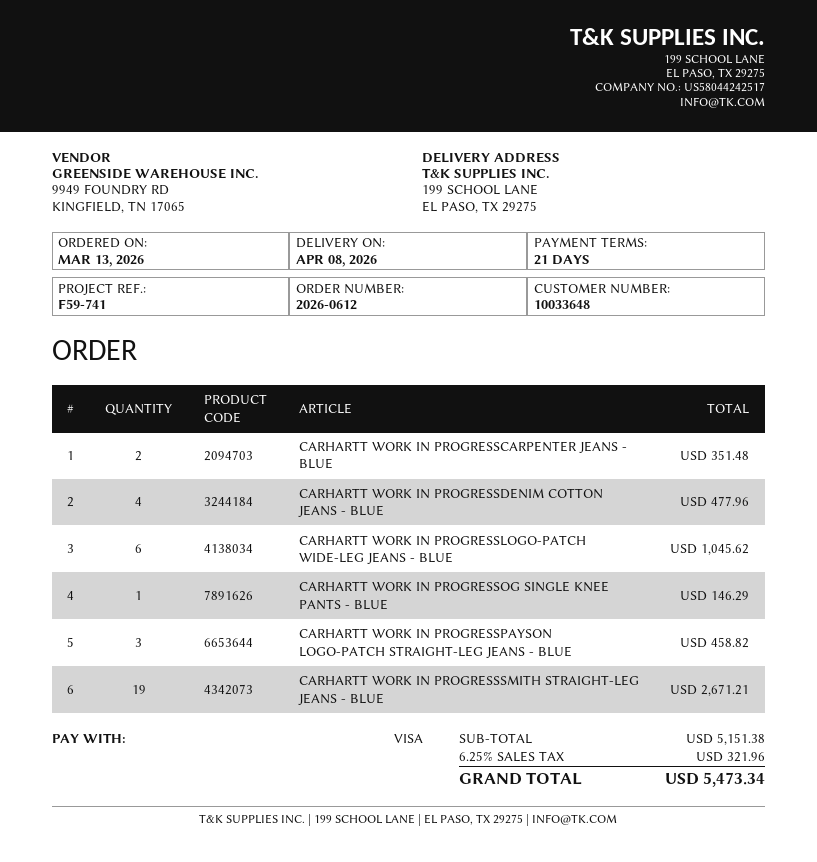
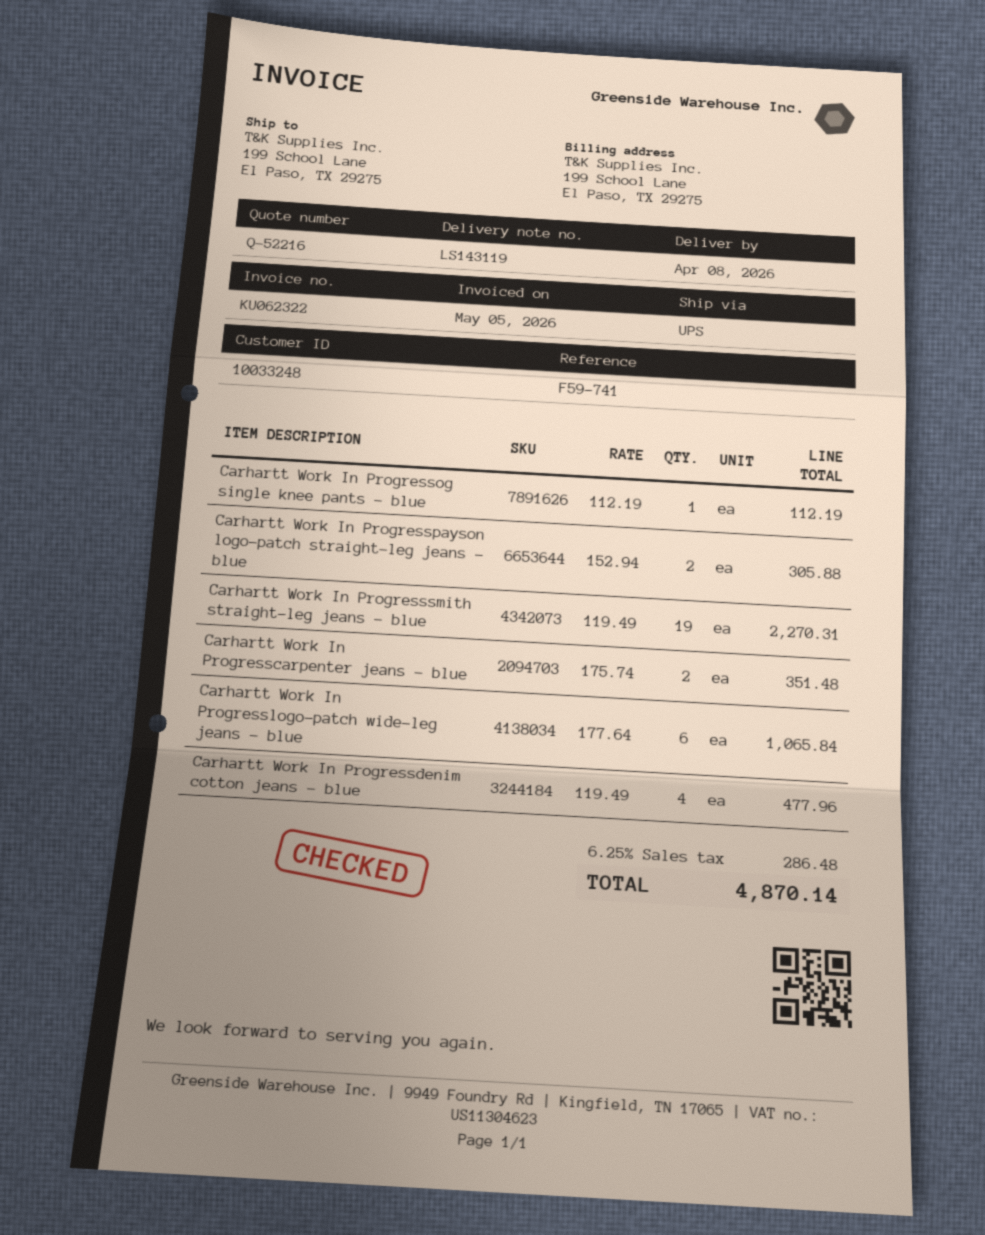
customer number: 10033648 -> 10033248
CARHARTT WORK IN PROGRESSLOGO-PATCH WIDE-LEG JEANS - BLUE: 6 for 1045.62 -> 6 for 1065.84
CARHARTT WORK IN PROGRESSOG SINGLE KNEE PANTS - BLUE: 1 for 146.29 -> 1 for 112.19
CARHARTT WORK IN PROGRESSPAYSON LOGO-PATCH STRAIGHT-LEG JEANS - BLUE: 3 for 458.82 -> 2 for 305.88
CARHARTT WORK IN PROGRESSSMITH STRAIGHT-LEG JEANS - BLUE: 19 for 2671.21 -> 19 for 2270.31
tax: 6.25% = 321.96 -> 6.25% = 286.48
total: 5473.34 -> 4870.14

